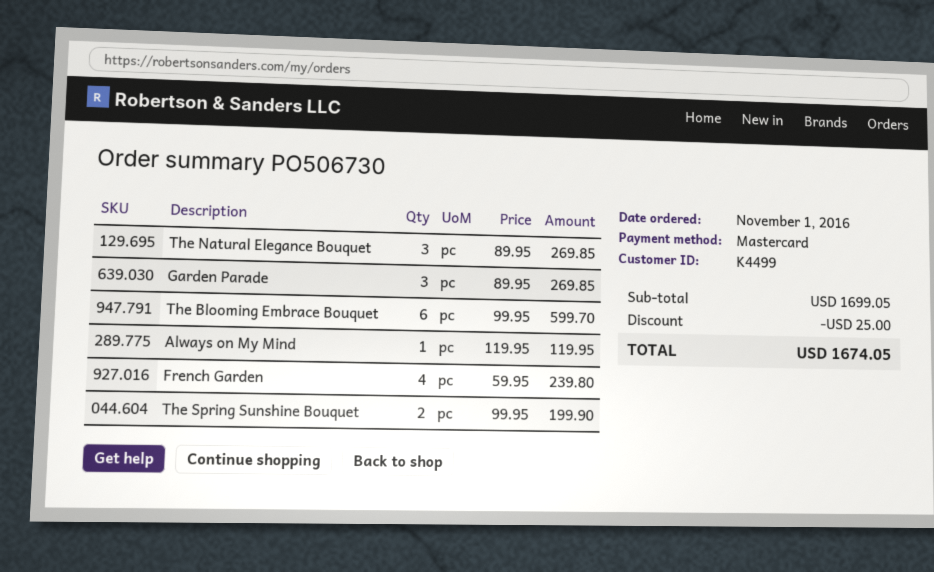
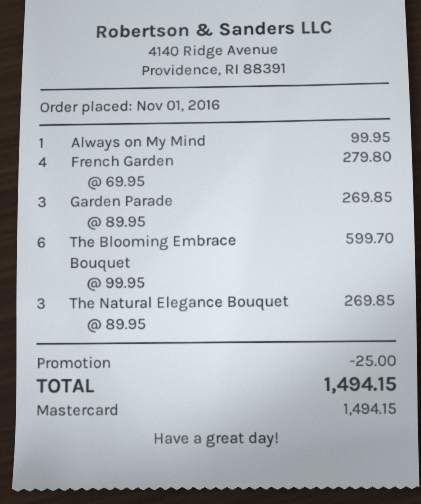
Always on My Mind: 1 x 119.95 = 119.95 -> 1 x 99.95 = 99.95
French Garden: 4 x 59.95 = 239.80 -> 4 x 69.95 = 279.80
The Spring Sunshine Bouquet: 2 x 99.95 = 199.90 -> none
total: 1674.05 -> 1494.15

